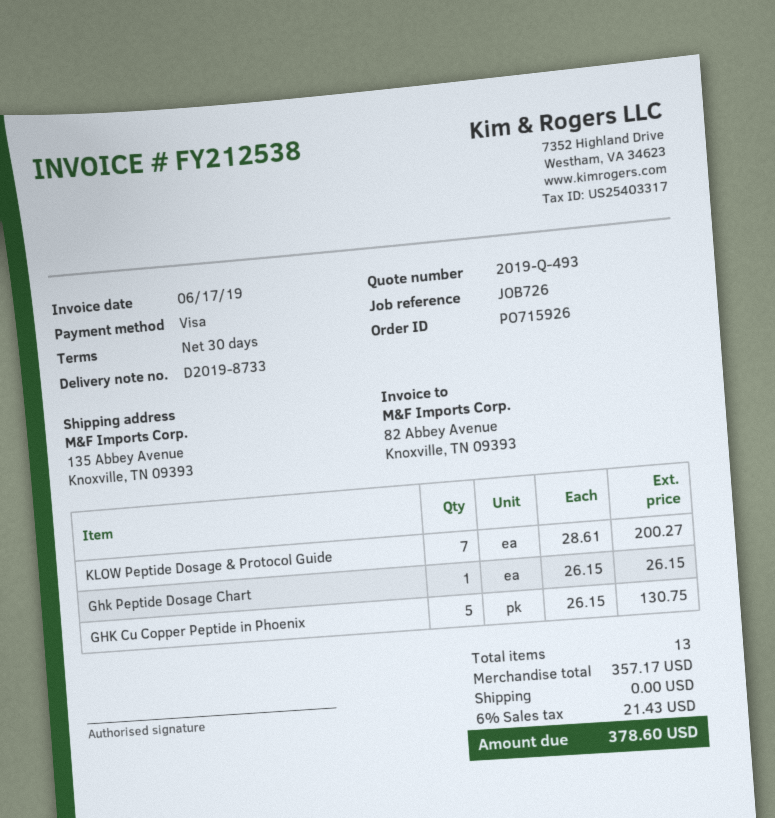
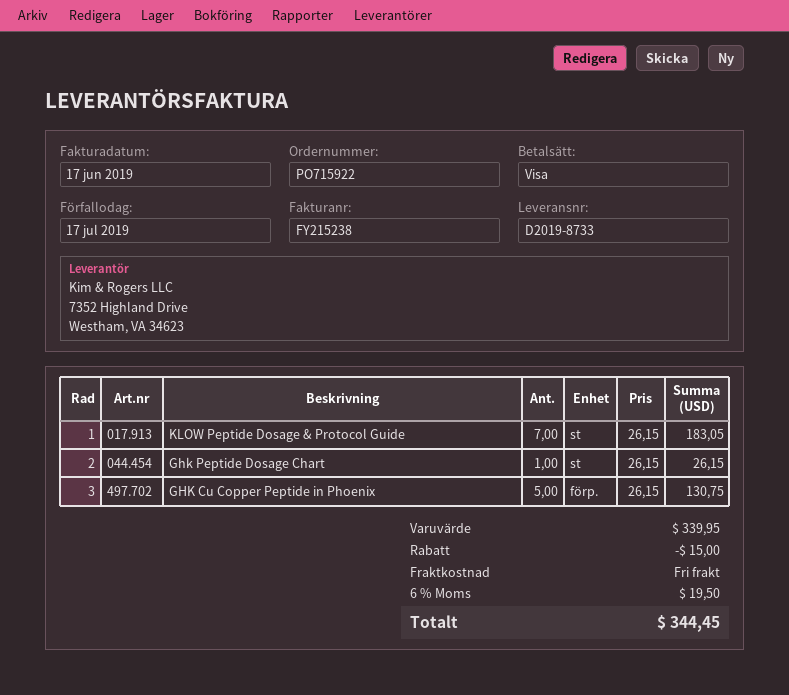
order number: PO715926 -> PO715922
invoice number: FY212538 -> FY215238
KLOW Peptide Dosage & Protocol Guide: 7 x 28.61 = 200.27 -> 7 x 26.15 = 183.05
subtotal: 357.17 -> 339.95
discount: none -> 15.00
tax: 6% = 21.43 -> 6% = 19.50
total: 378.60 -> 344.45

